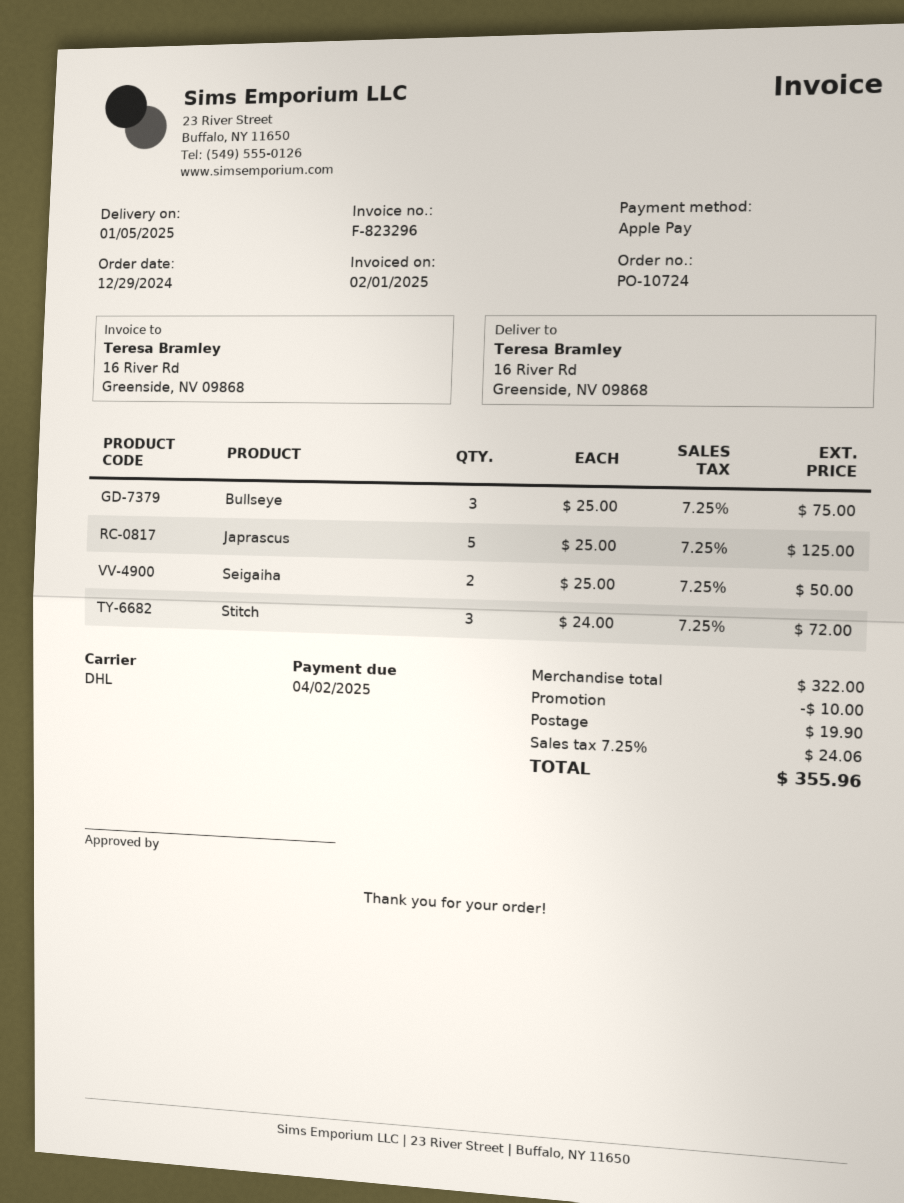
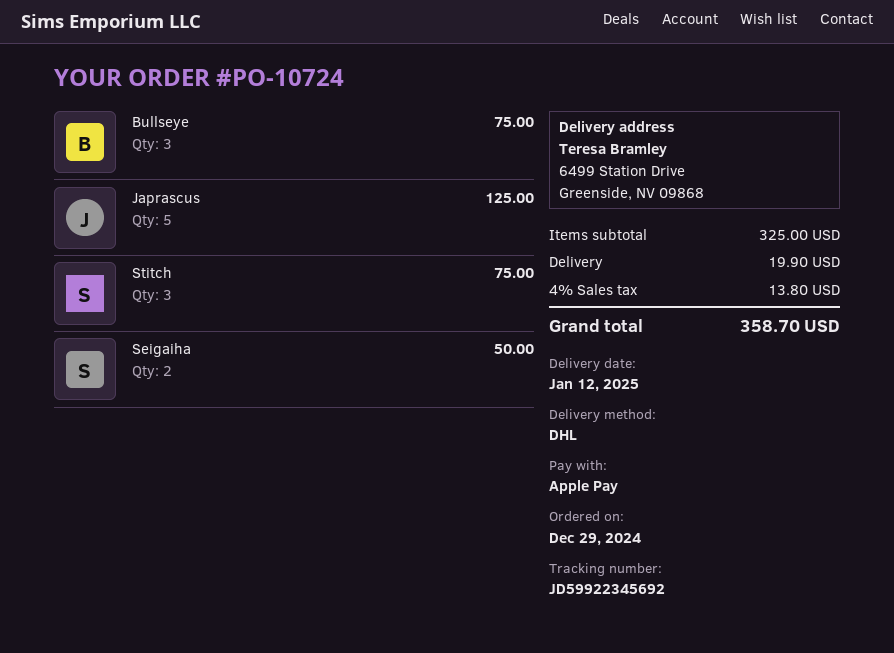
delivery date: 2025-01-05 -> 2025-01-12
ship to: 16 River Rd, Greenside, NV 09868 -> 6499 Station Drive, Greenside, NV 09868
Stitch: 3 for 72.00 -> 3 for 75.00
subtotal: 322.00 -> 325.00
discount: 10.00 -> none
tax: 7.25% = 24.06 -> 4% = 13.80
total: 355.96 -> 358.70

